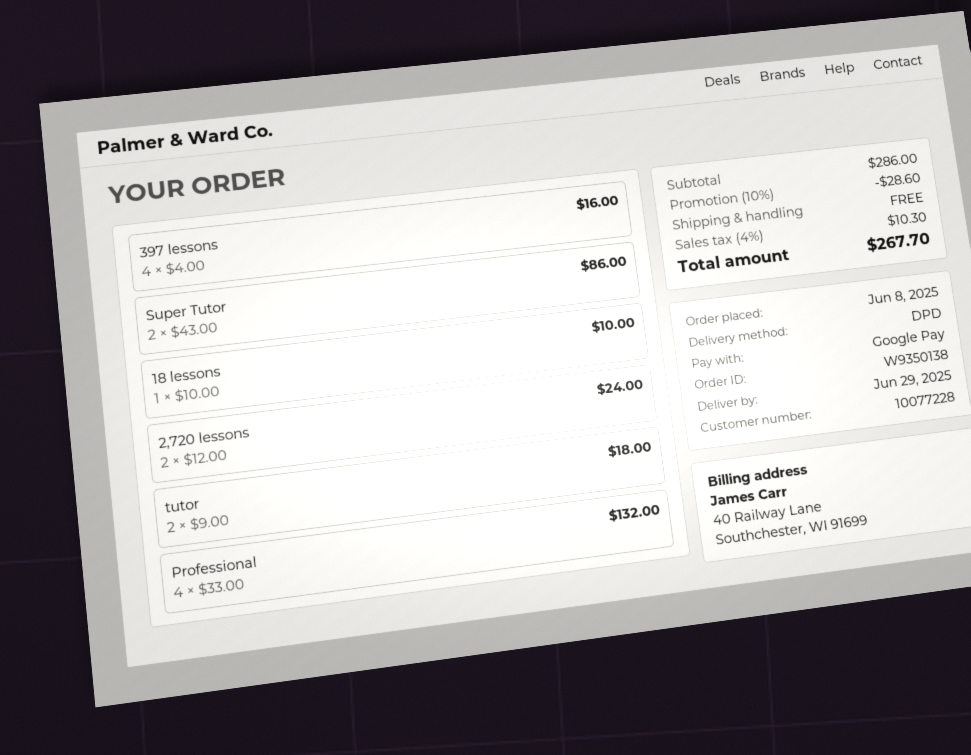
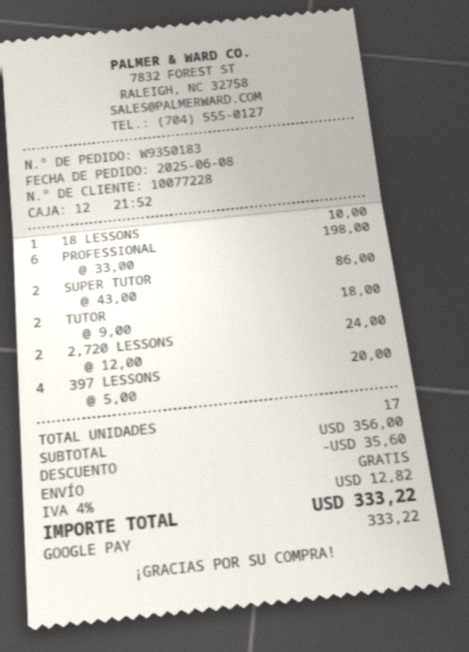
order number: W9350138 -> W9350183
397 lessons: 4 x 4.00 = 16.00 -> 4 x 5.00 = 20.00
Professional: 4 x 33.00 = 132.00 -> 6 x 33.00 = 198.00
subtotal: 286.00 -> 356.00
discount: 28.60 -> 35.60
tax: 4% = 10.30 -> 4% = 12.82
total: 267.70 -> 333.22

